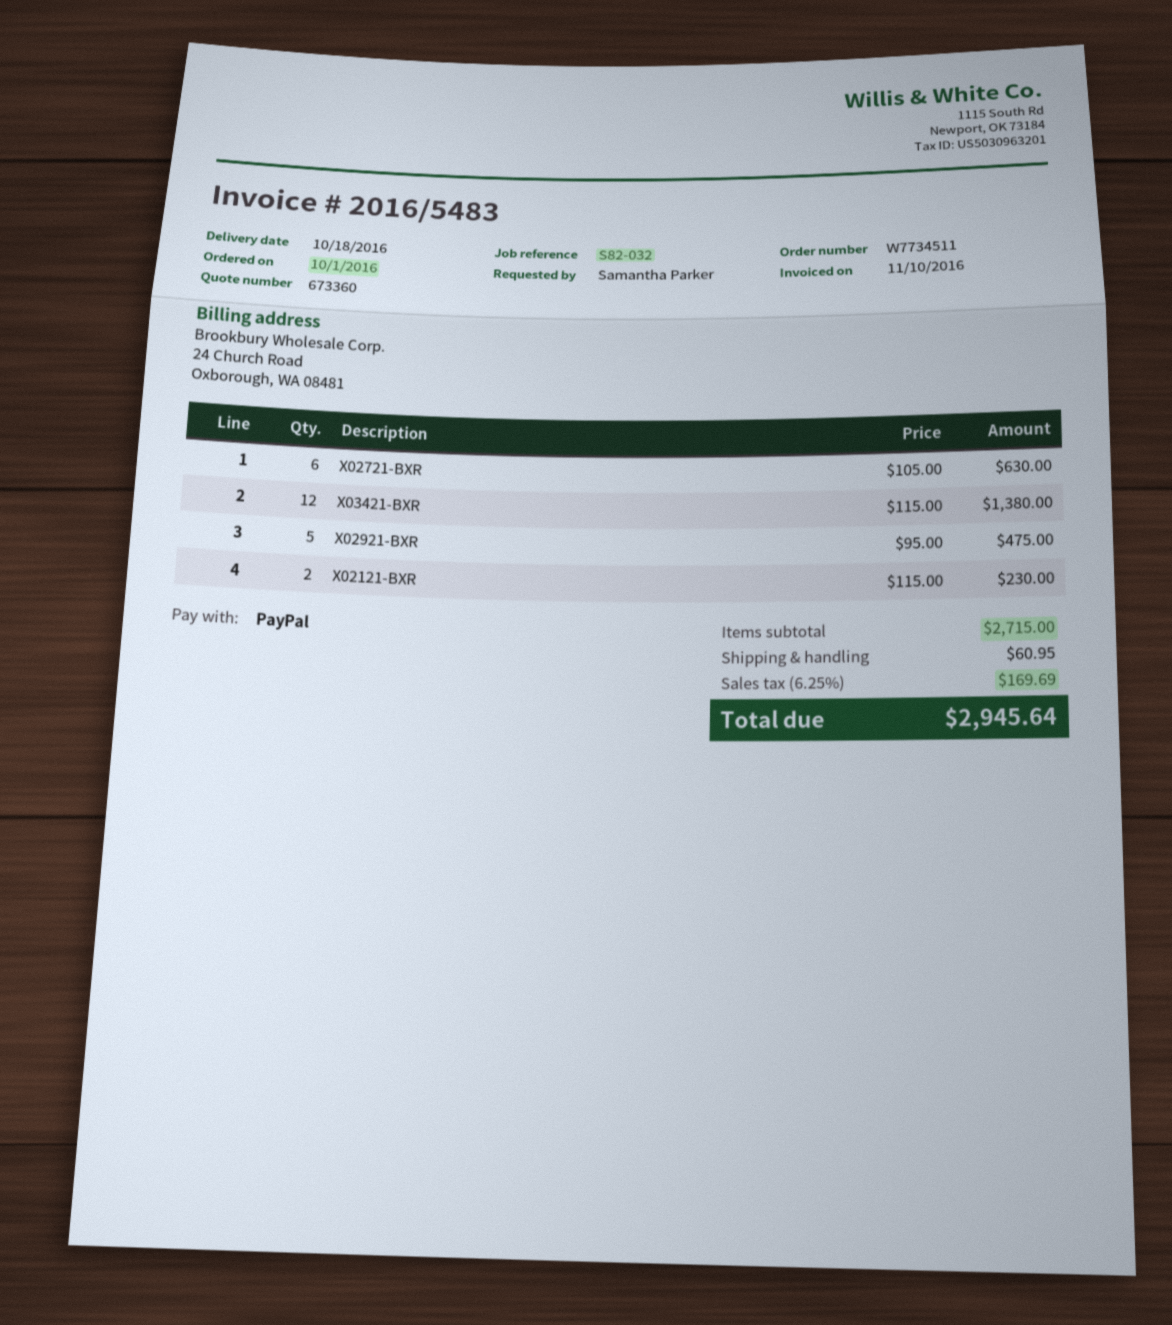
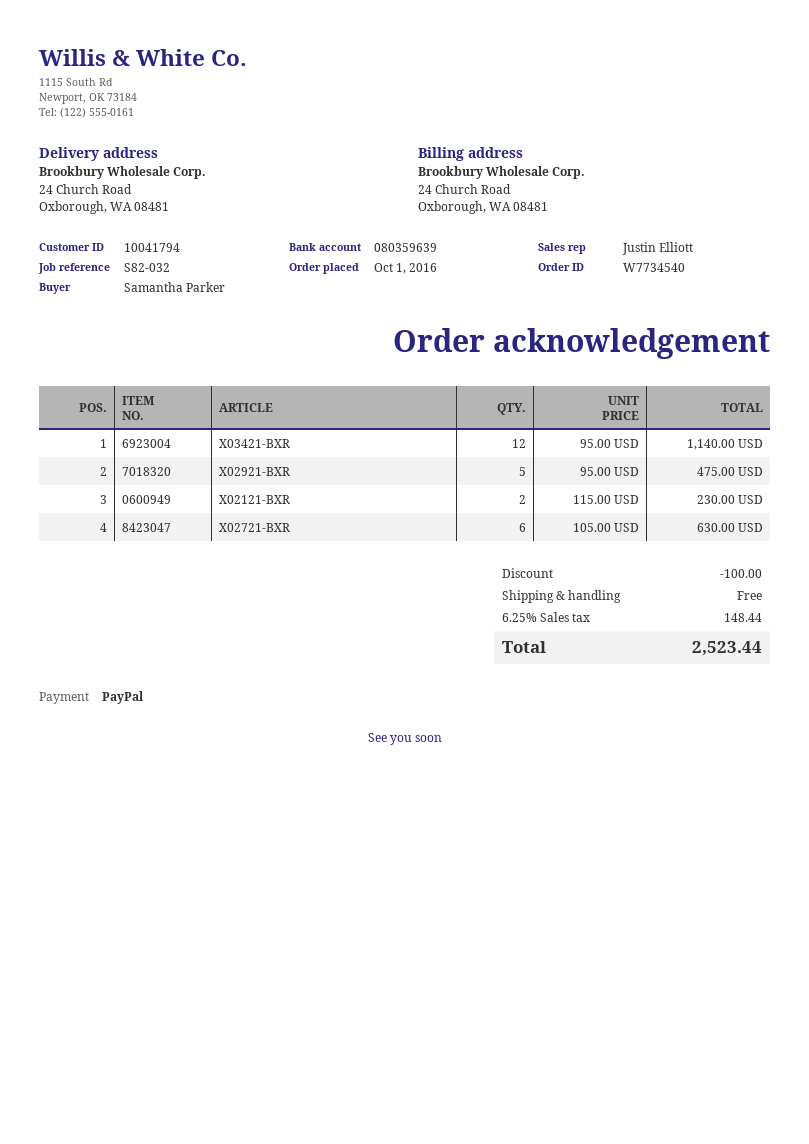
order number: W7734511 -> W7734540
X03421-BXR: 12 x 115.00 = 1380.00 -> 12 x 95.00 = 1140.00
discount: none -> 100.00
shipping: 60.95 -> 0.00
tax: 6.25% = 169.69 -> 6.25% = 148.44
total: 2945.64 -> 2523.44

